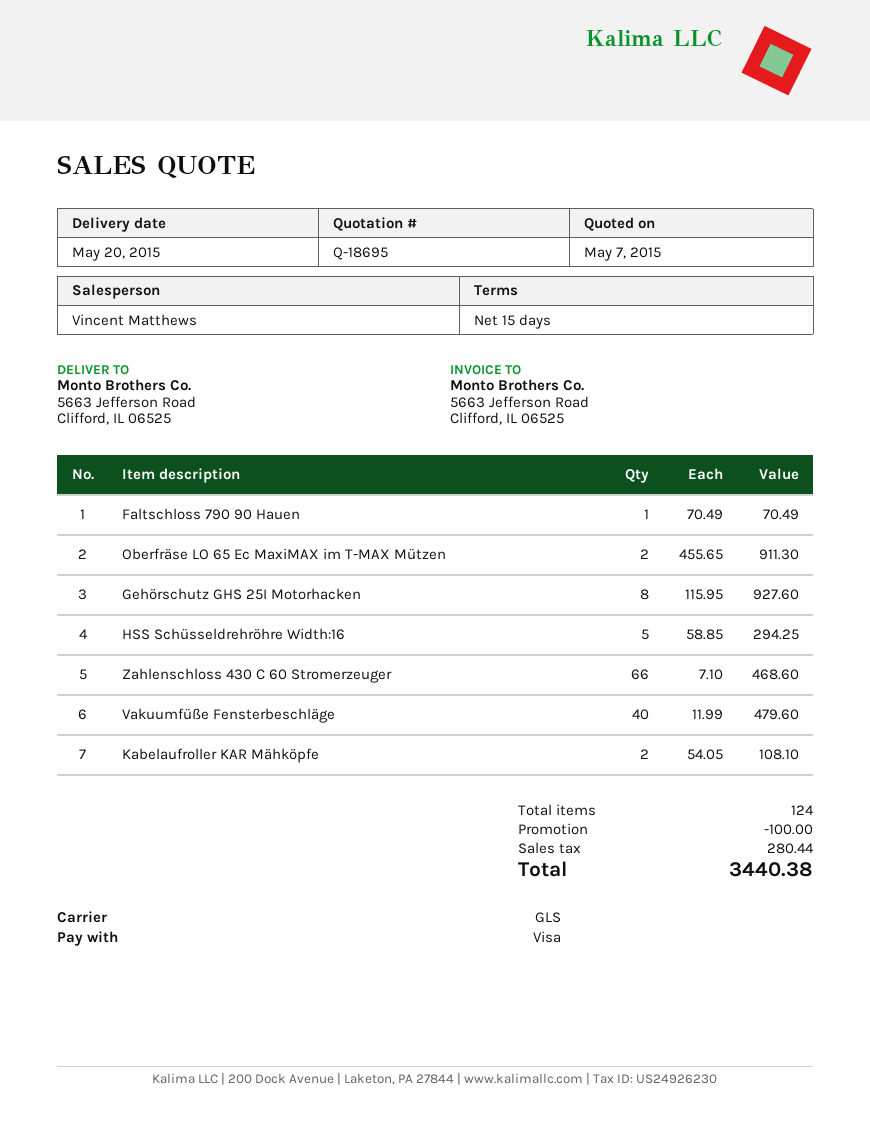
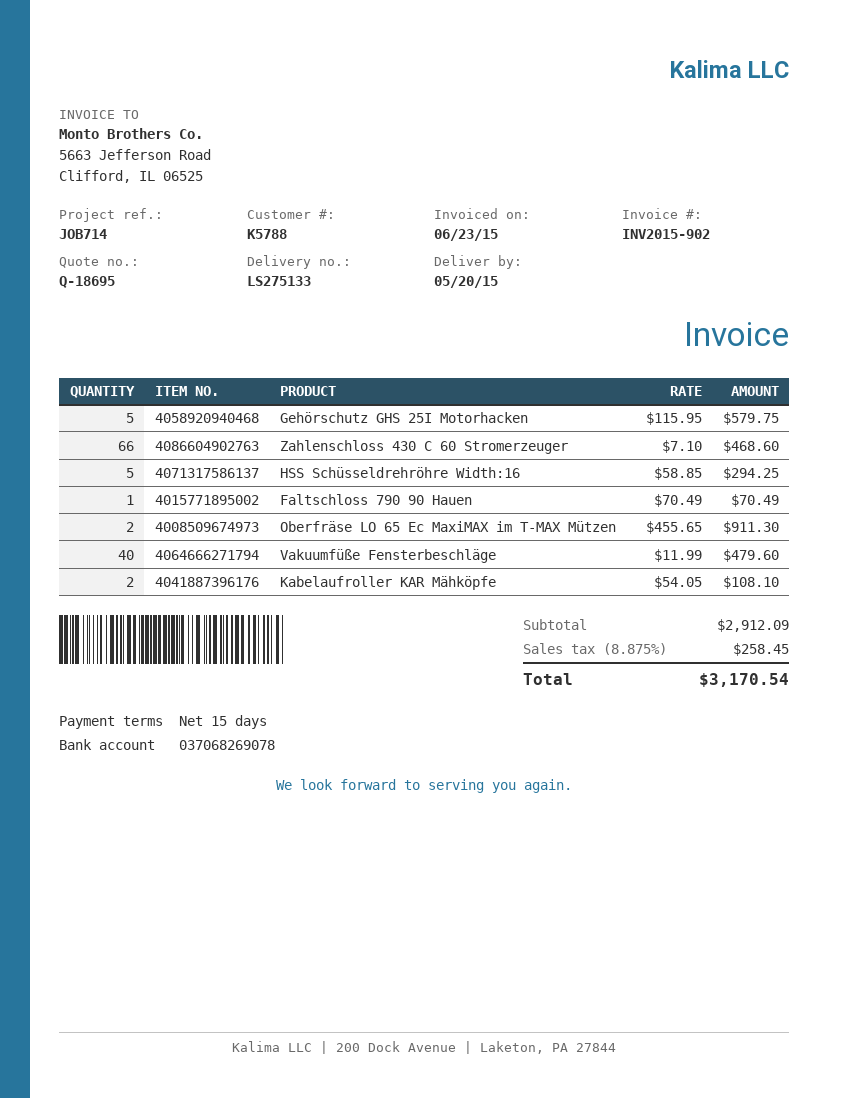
Gehörschutz GHS 25I Motorhacken: 8 x 115.95 = 927.60 -> 5 x 115.95 = 579.75
discount: 100.00 -> none
tax: 280.44 -> 258.45
total: 3440.38 -> 3170.54

